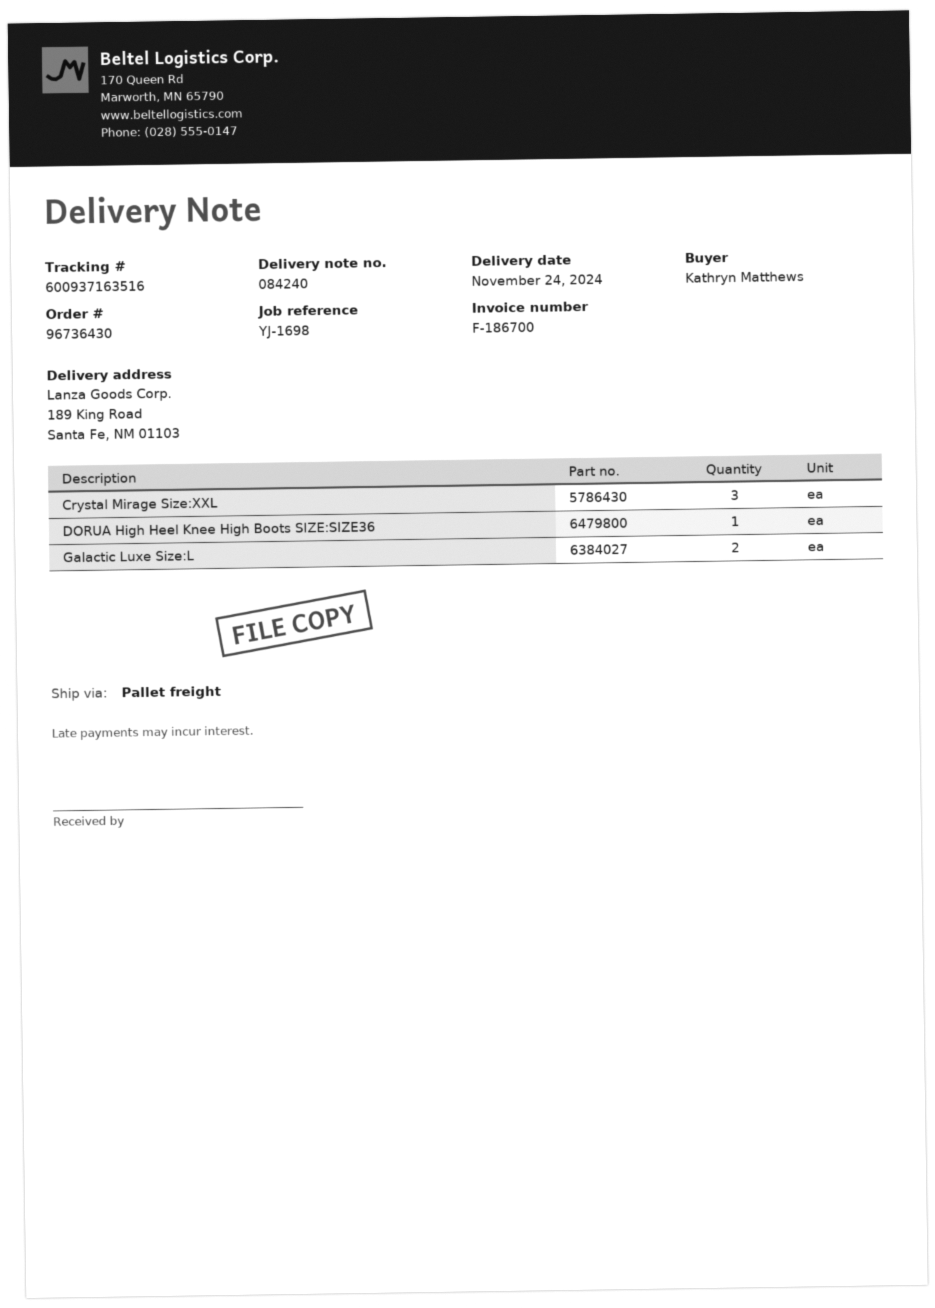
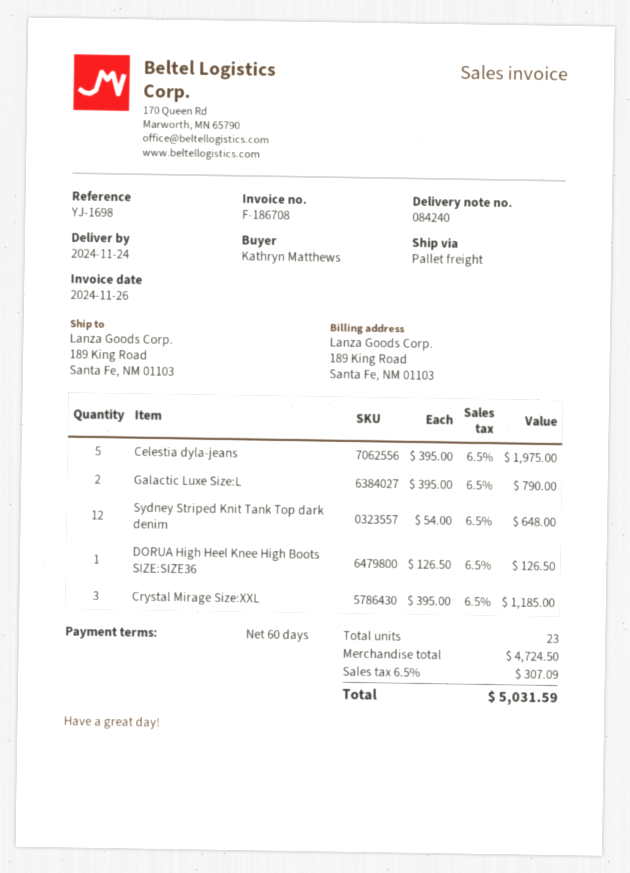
invoice number: F-186700 -> F-186708
Celestia dyla-jeans: none -> 5
Sydney Striped Knit Tank Top dark denim: none -> 12

